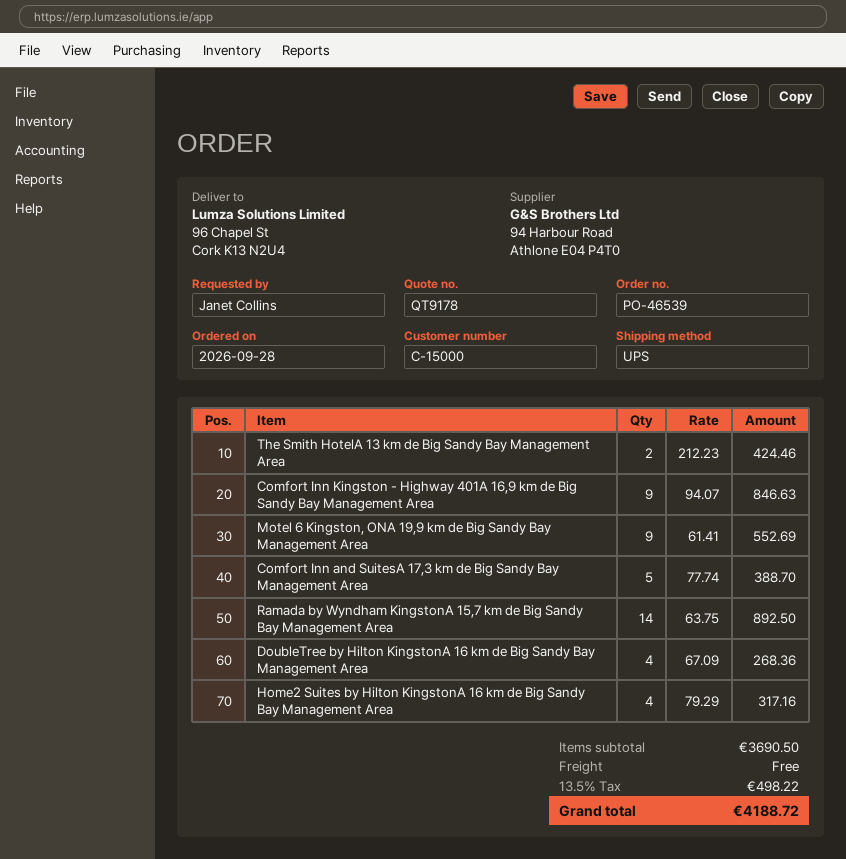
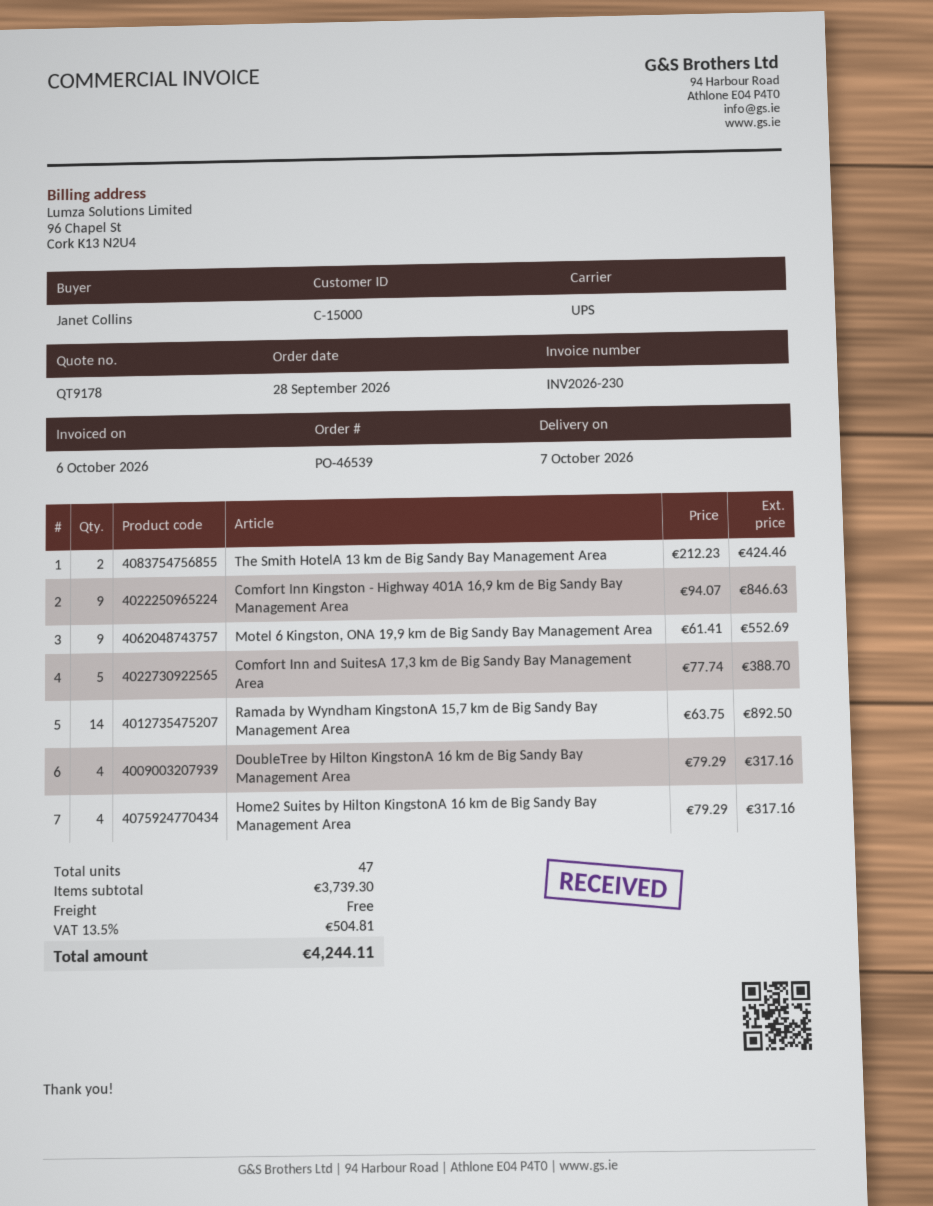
DoubleTree by Hilton KingstonA 16 km de Big Sandy Bay Management Area: 4 x 67.09 = 268.36 -> 4 x 79.29 = 317.16
subtotal: 3690.50 -> 3739.30
tax: 13.5% = 498.22 -> 13.5% = 504.81
total: 4188.72 -> 4244.11

